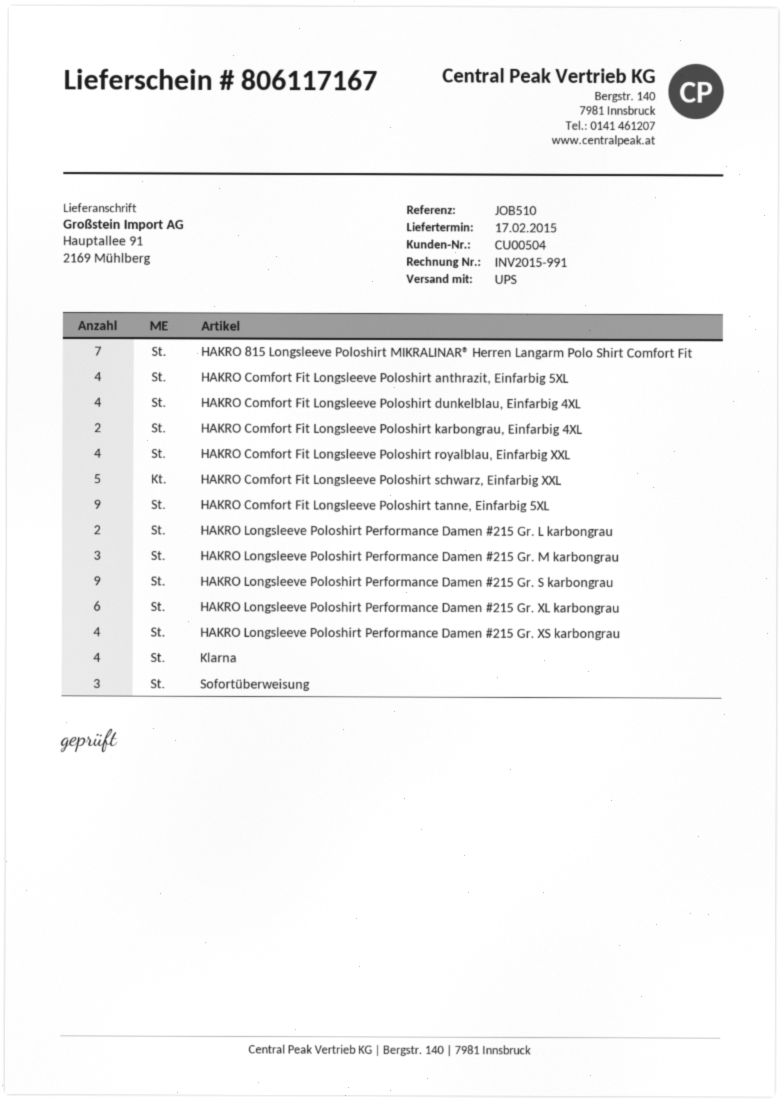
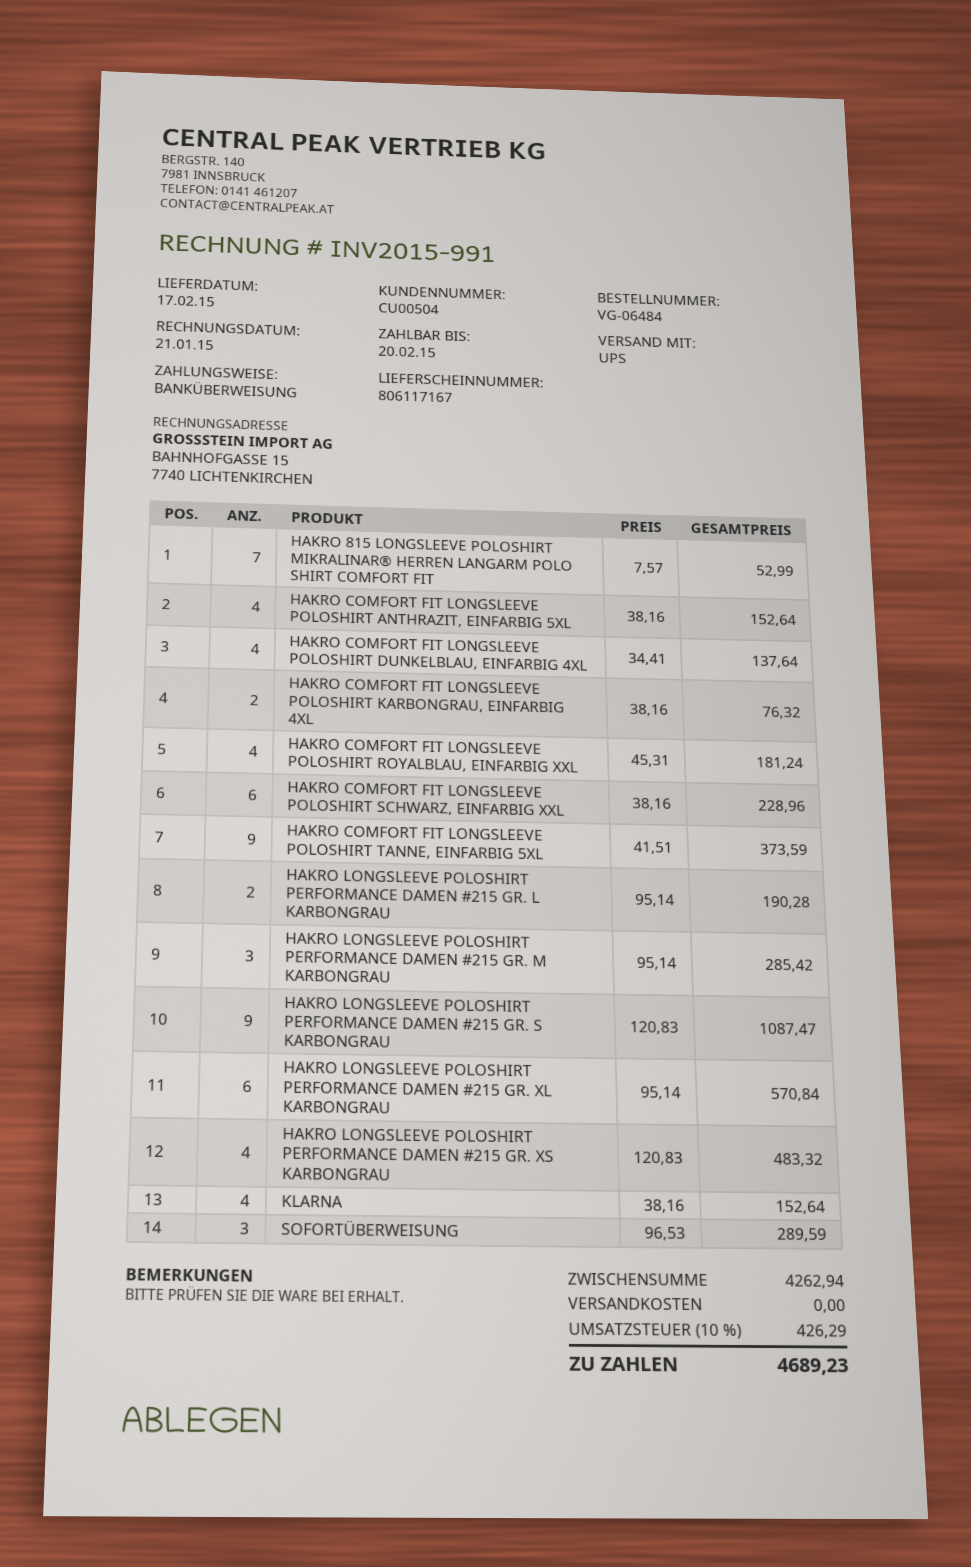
HAKRO Comfort Fit Longsleeve Poloshirt schwarz, Einfarbig XXL: 5 -> 6

